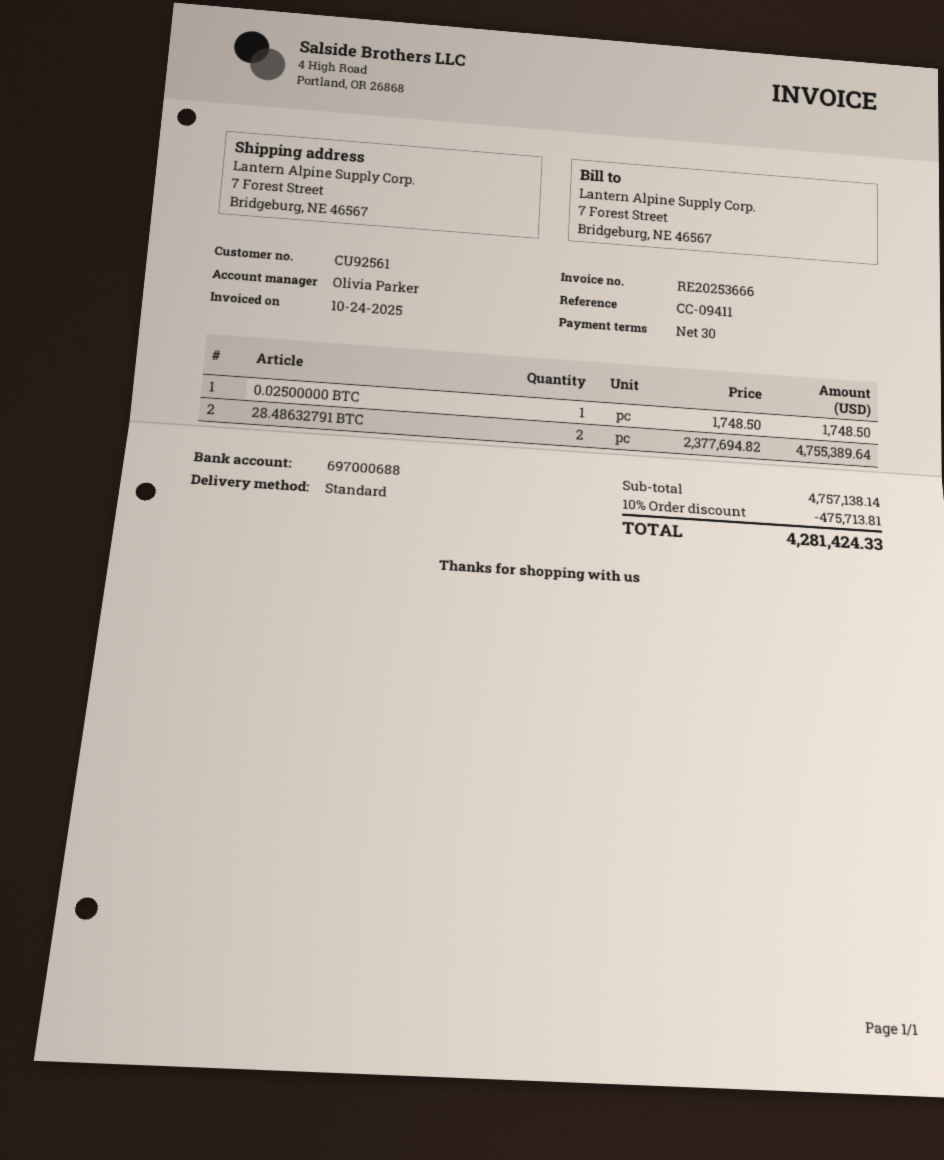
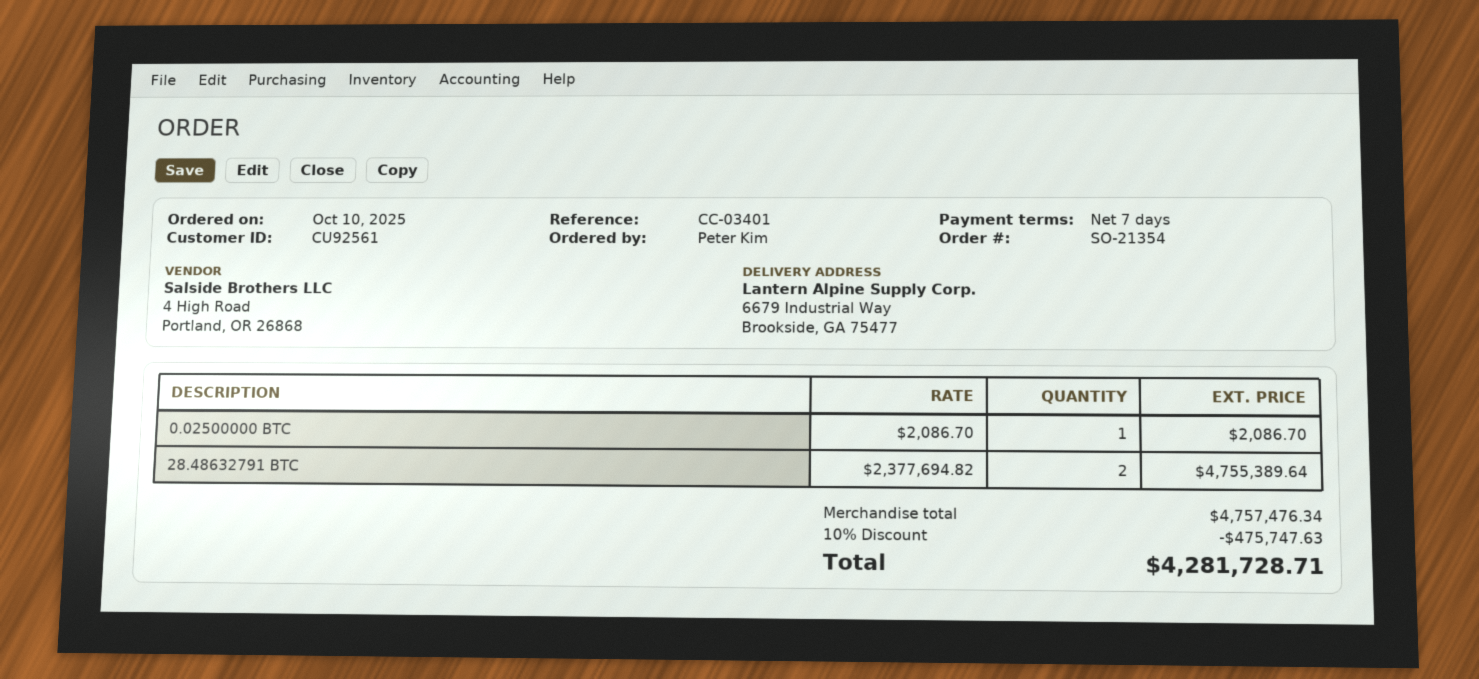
payment terms: 30 days -> 7 days
reference: CC-09411 -> CC-03401
ship to: 7 Forest Street, Bridgeburg, NE 46567 -> 6679 Industrial Way, Brookside, GA 75477
0.02500000 BTC: 1 x 1748.50 = 1748.50 -> 1 x 2086.70 = 2086.70
subtotal: 4757138.14 -> 4757476.34
discount: 10% = 475713.81 -> 10% = 475747.63
total: 4281424.33 -> 4281728.71

